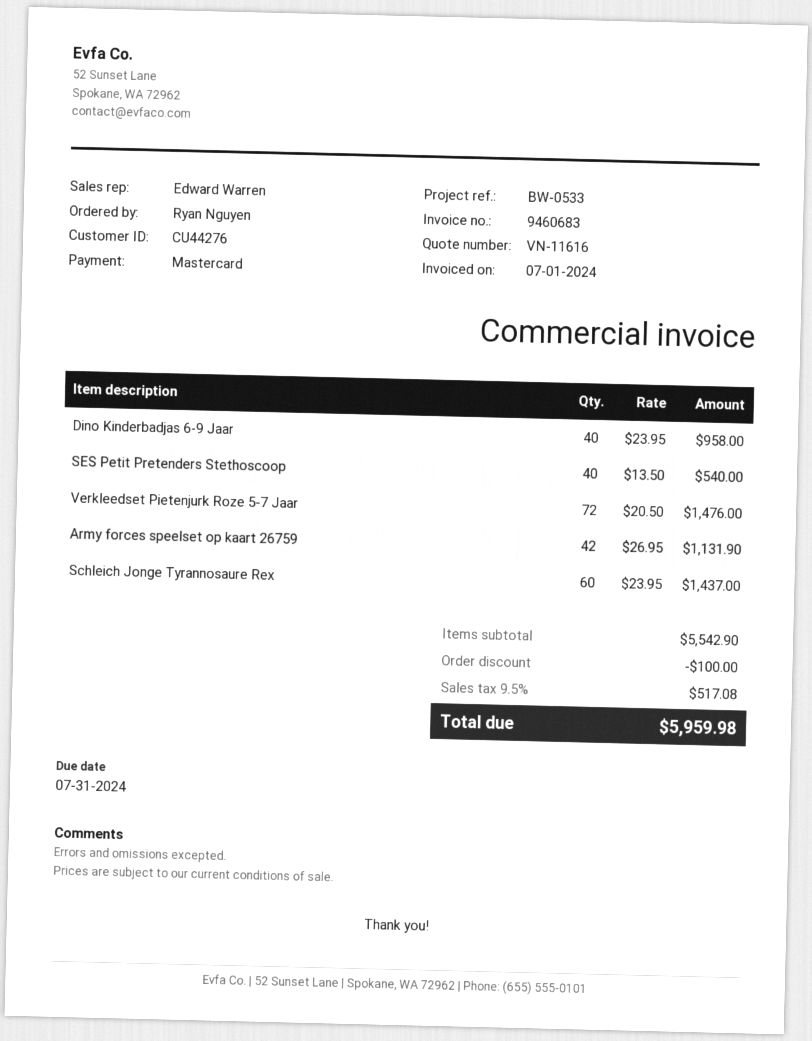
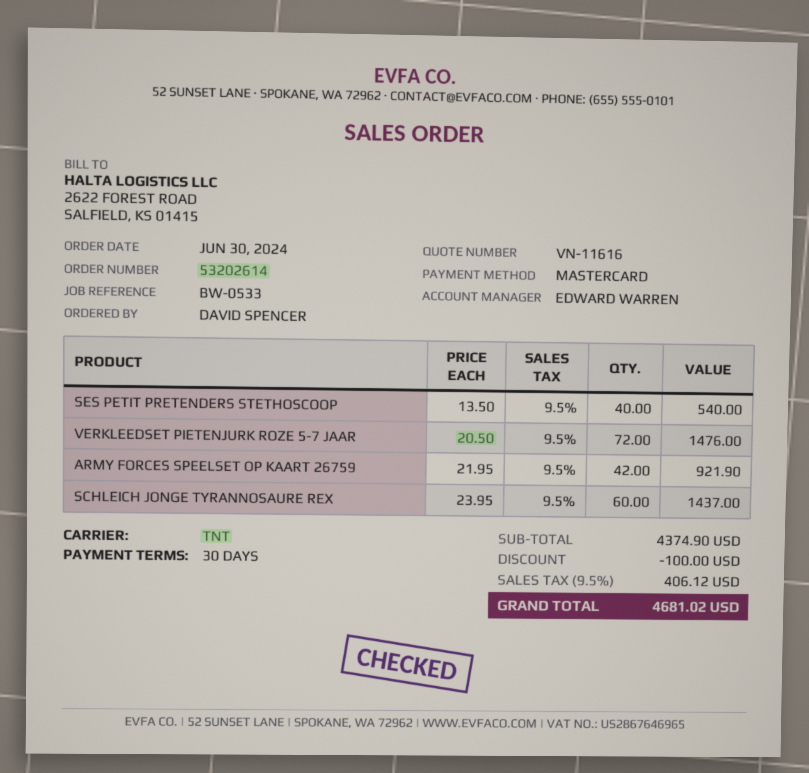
ordered by: Ryan Nguyen -> DAVID SPENCER
Dino Kinderbadjas 6-9 Jaar: 40 x 23.95 = 958.00 -> none
Army forces speelset op kaart 26759: 42 x 26.95 = 1131.90 -> 42 x 21.95 = 921.90
subtotal: 5542.90 -> 4374.90
tax: 9.5% = 517.08 -> 9.5% = 406.12
total: 5959.98 -> 4681.02

